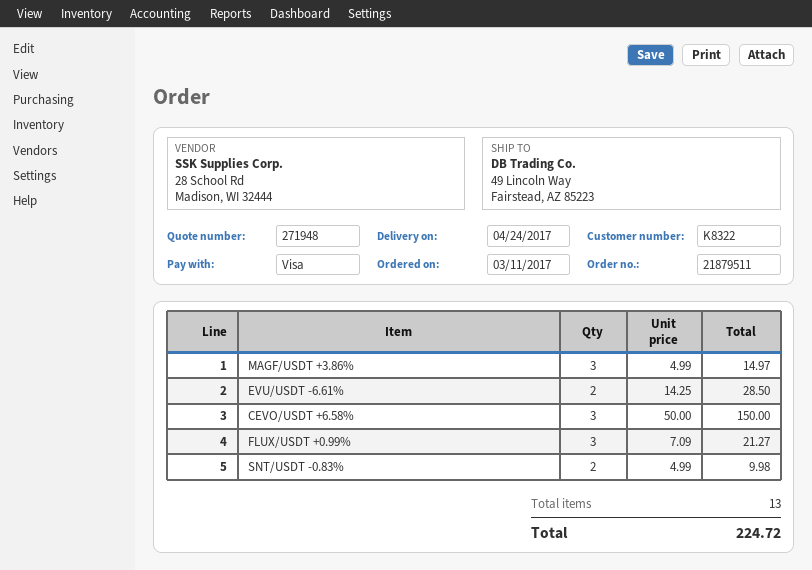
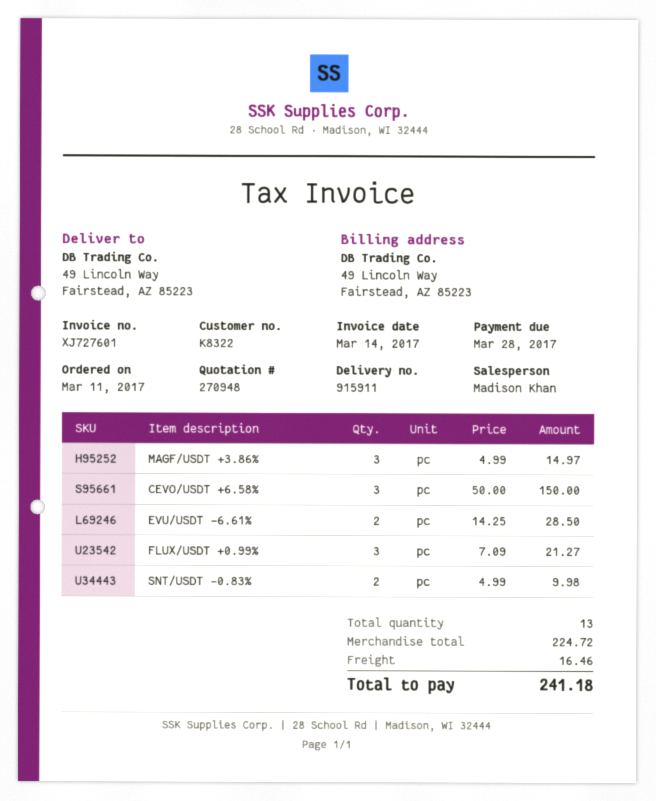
quote number: 271948 -> 270948
shipping: none -> 16.46
total: 224.72 -> 241.18

